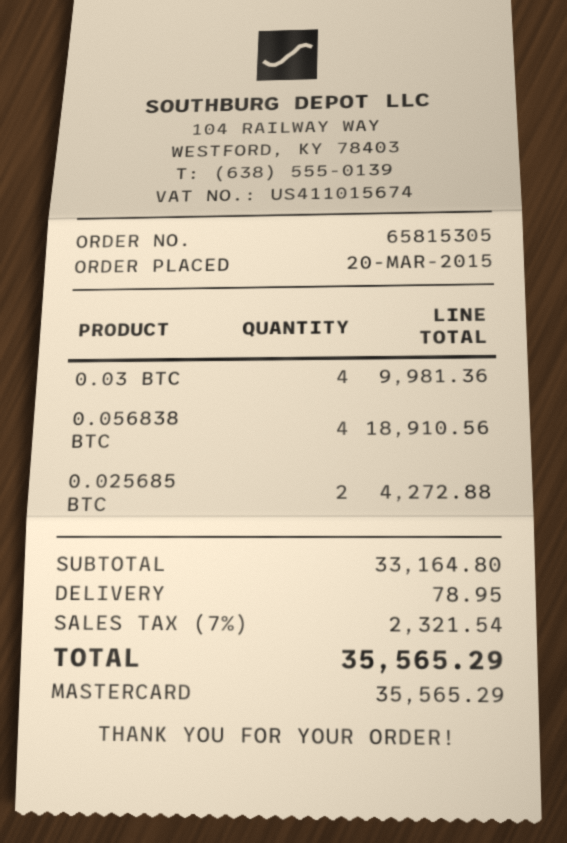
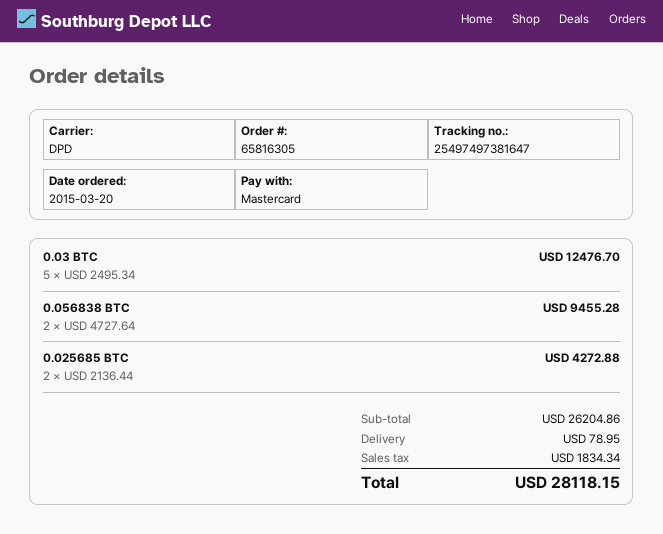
order number: 65815305 -> 65816305
0.03 BTC: 4 for 9981.36 -> 5 for 12476.70
0.056838 BTC: 4 for 18910.56 -> 2 for 9455.28
subtotal: 33164.80 -> 26204.86
tax: 2321.54 -> 1834.34
total: 35565.29 -> 28118.15

